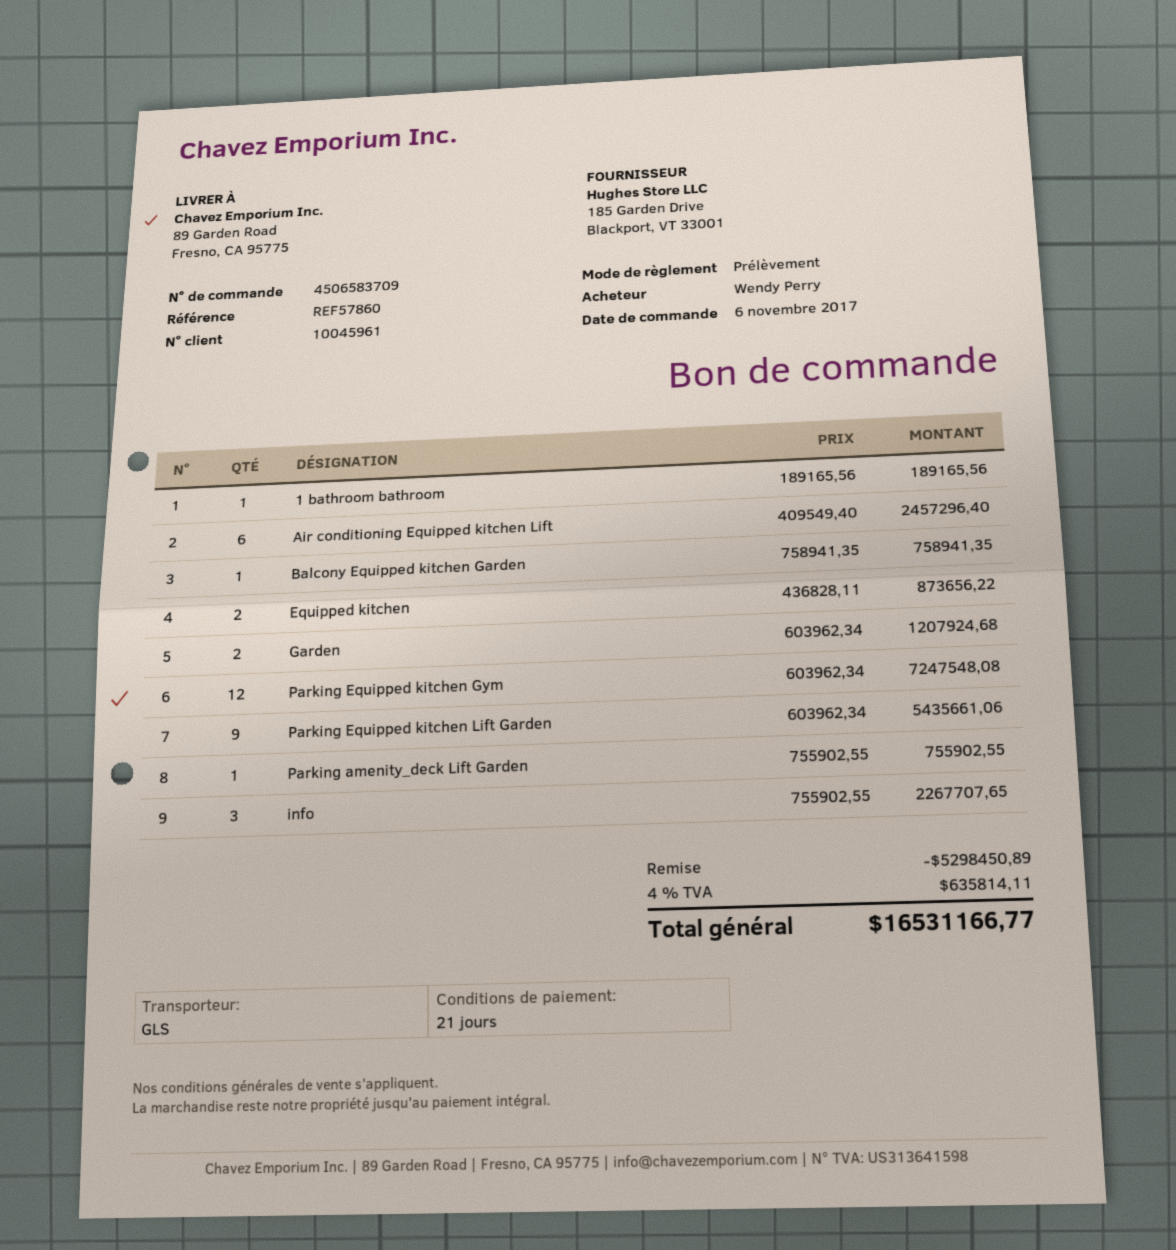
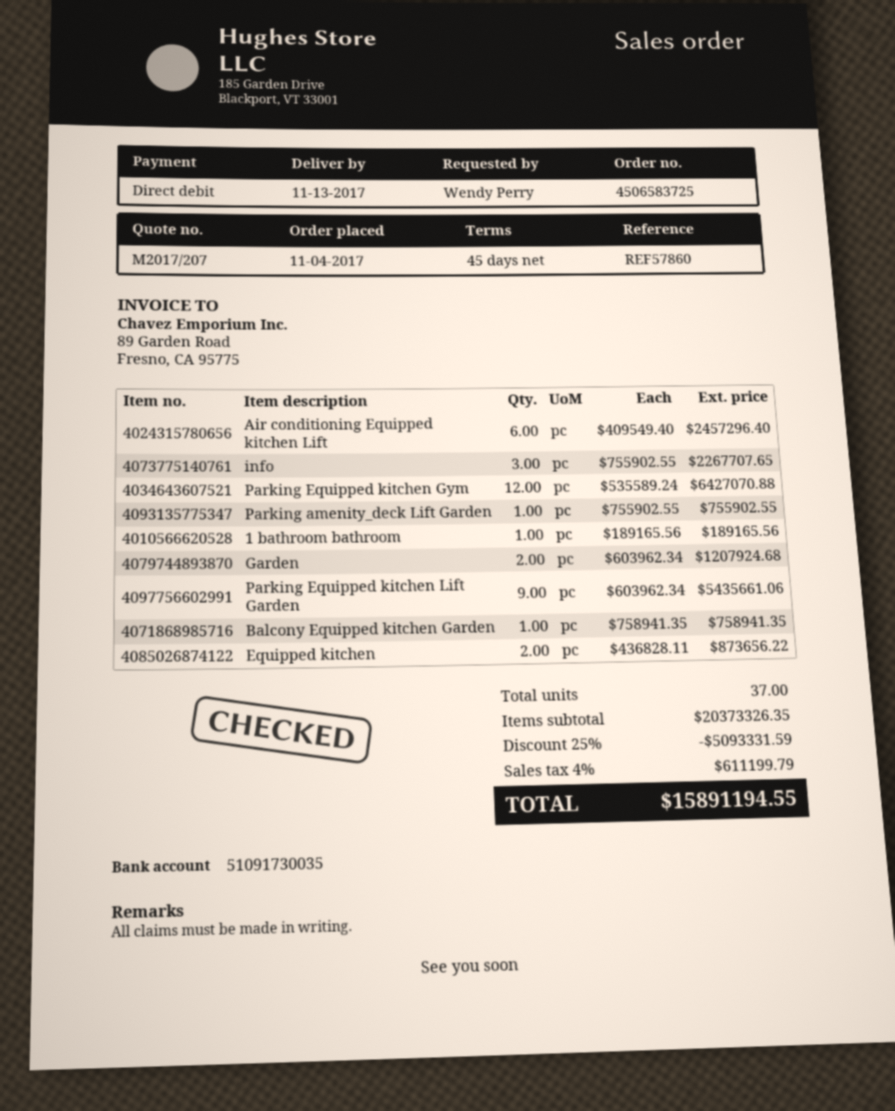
order number: 4506583709 -> 4506583725
order date: 2017-11-06 -> 2017-11-04
payment terms: 21 days -> 45 days
Parking Equipped kitchen Gym: 12 x 603962.34 = 7247548.08 -> 12 x 535589.24 = 6427070.88
discount: 5298450.89 -> 5093331.59
tax: 4% = 635814.11 -> 4% = 611199.79
total: 16531166.77 -> 15891194.55

